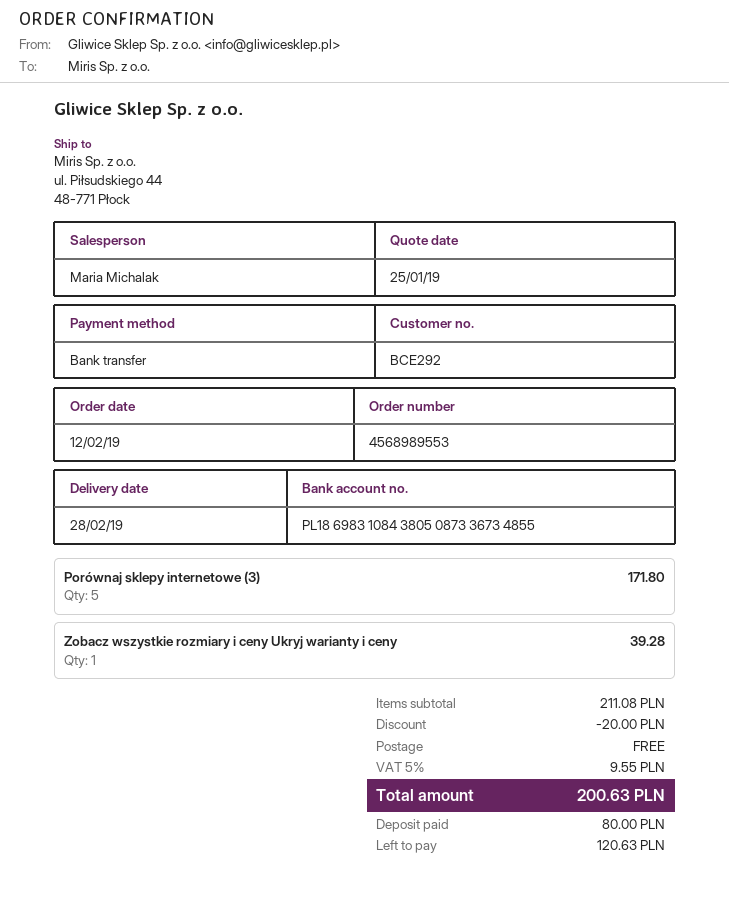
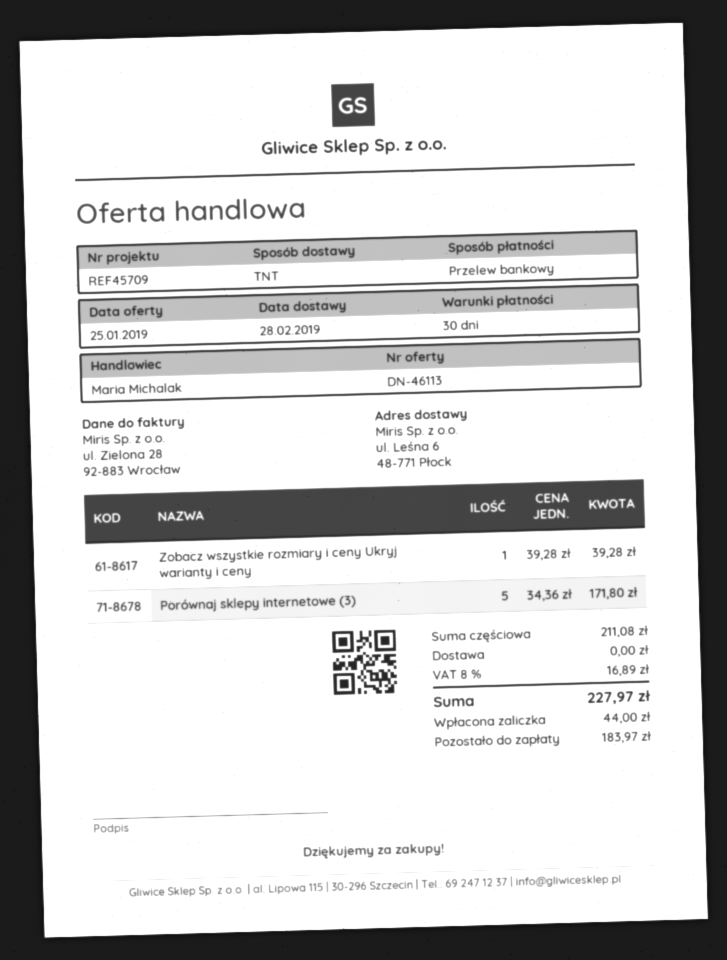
ship to: ul. Piłsudskiego 44, 48-771 Płock -> ul. Leśna 6, 48-771 Płock
discount: 20.00 -> none
tax: 5% = 9.55 -> 8% = 16.89
total: 200.63 -> 227.97
deposit: 80.00 -> 44.00
balance: 120.63 -> 183.97

